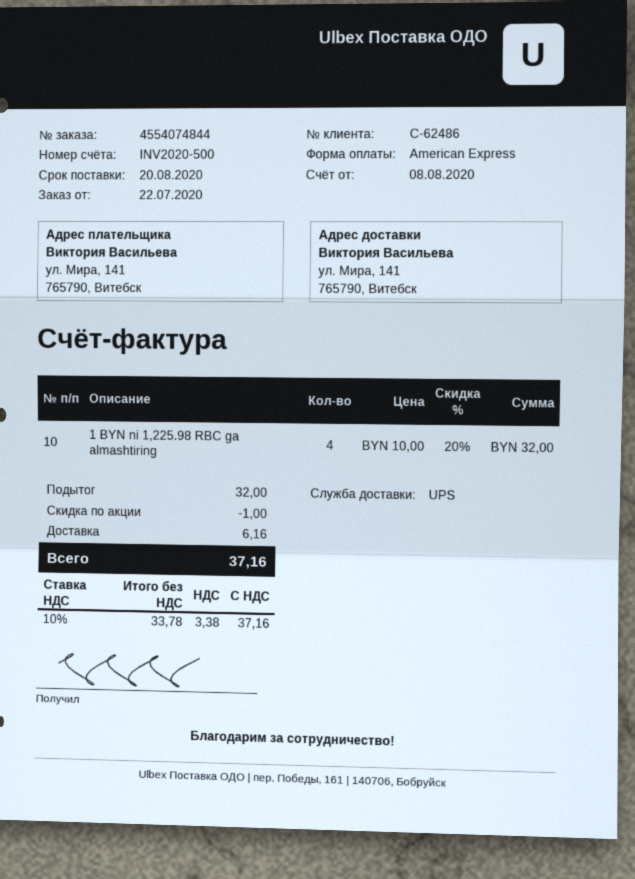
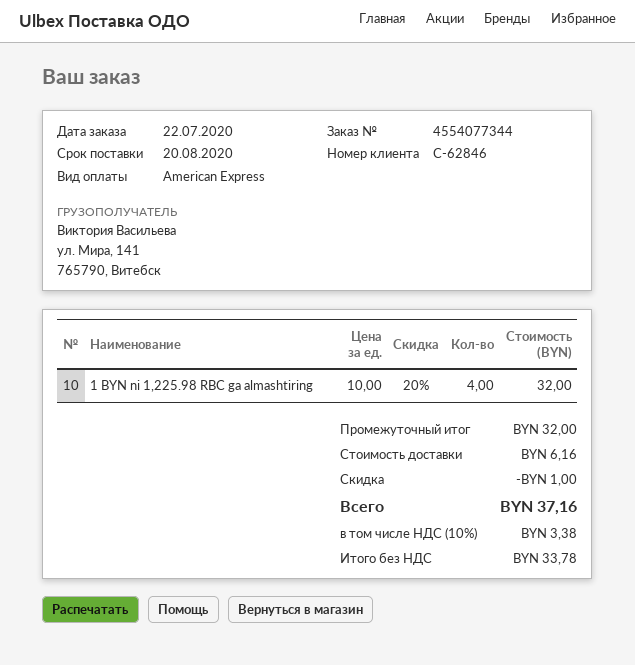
order number: 4554074844 -> 4554077344
customer number: C-62486 -> C-62846

